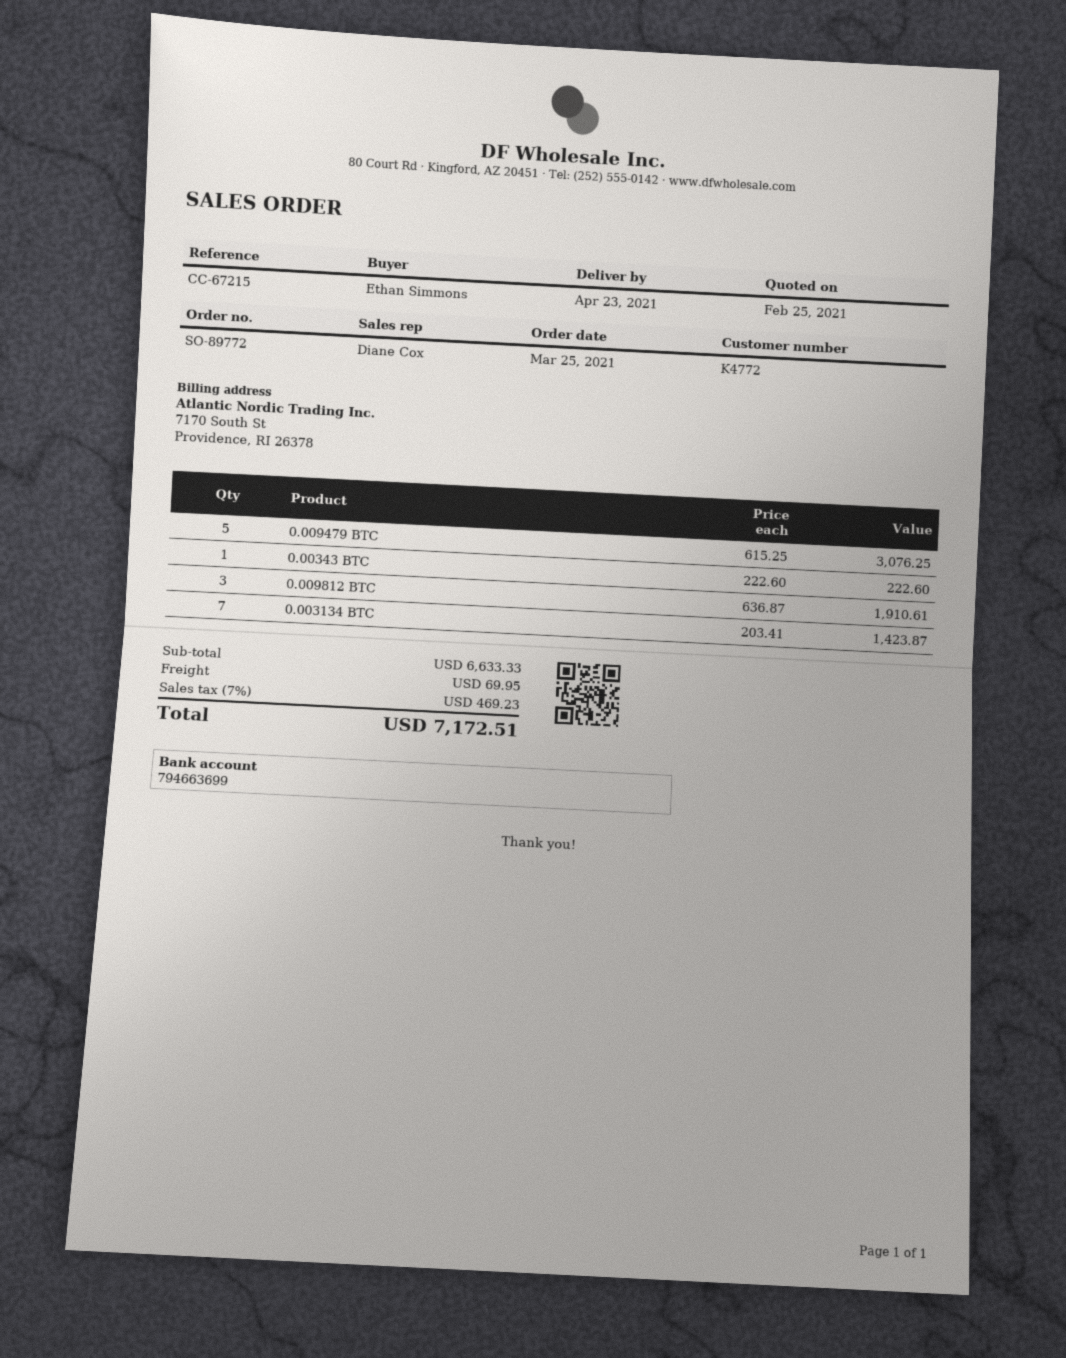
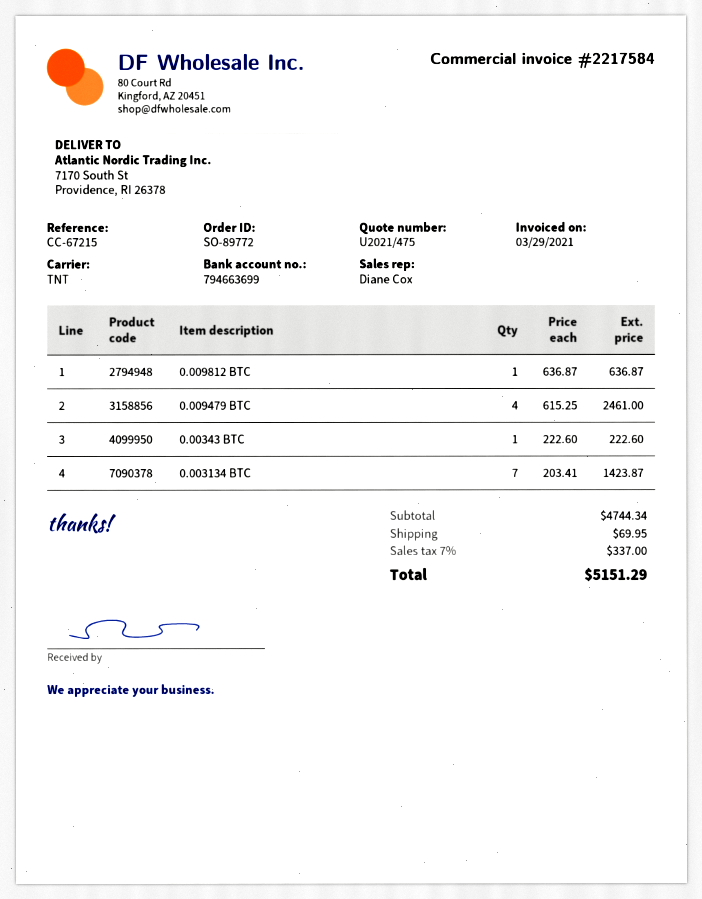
0.009479 BTC: 5 x 615.25 = 3076.25 -> 4 x 615.25 = 2461.00
0.009812 BTC: 3 x 636.87 = 1910.61 -> 1 x 636.87 = 636.87
subtotal: 6633.33 -> 4744.34
tax: 7% = 469.23 -> 7% = 337.00
total: 7172.51 -> 5151.29

